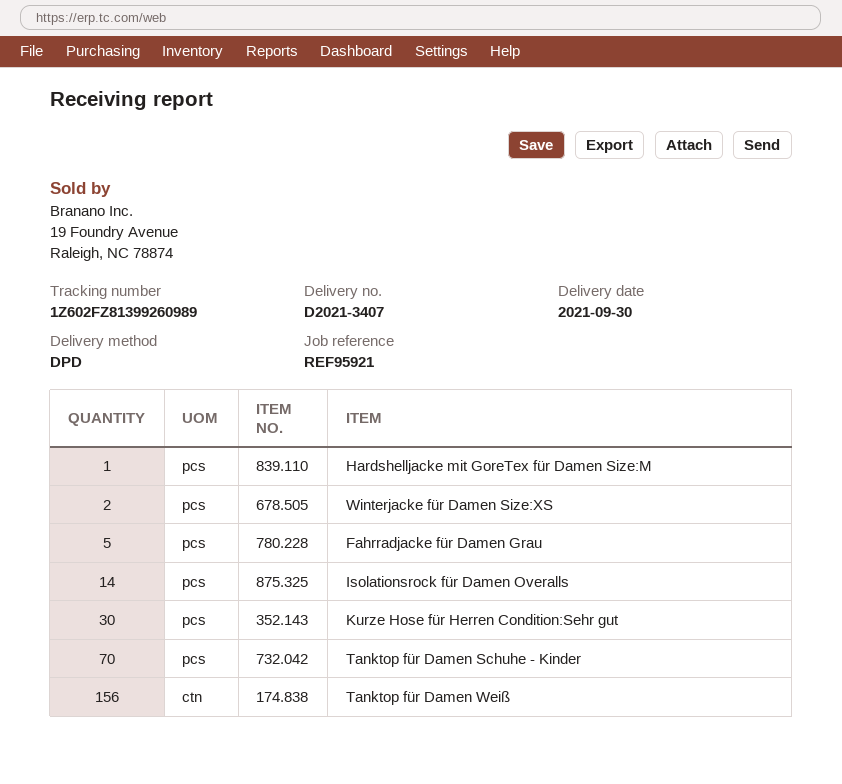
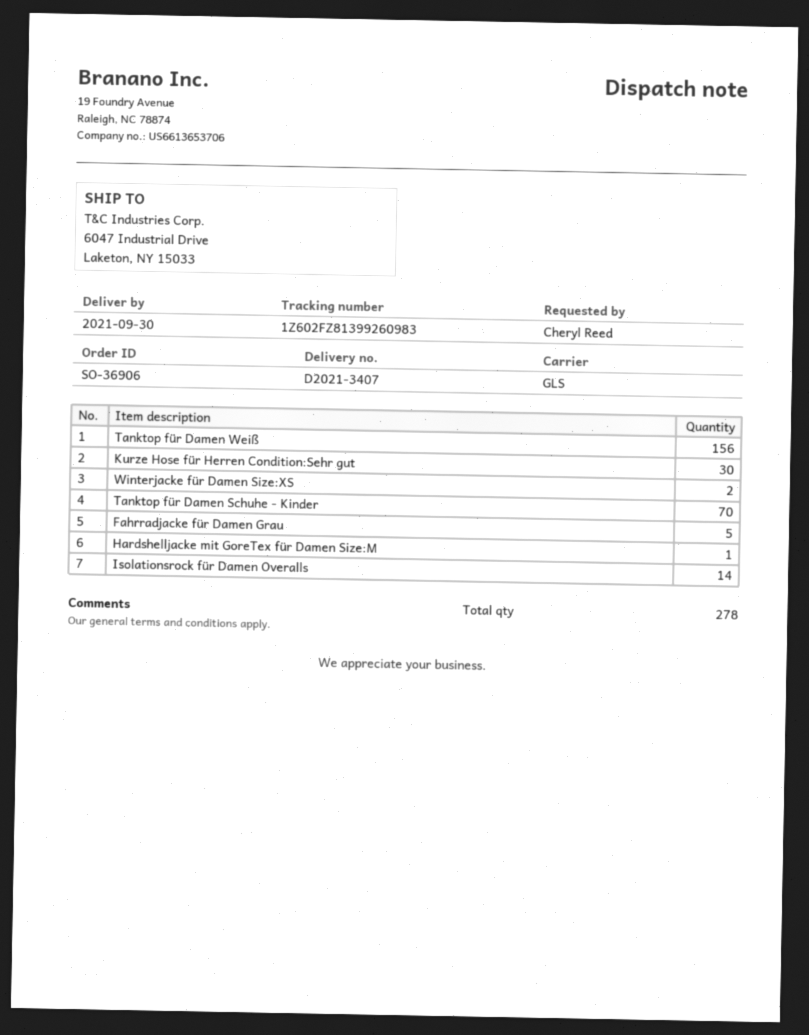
shipping method: DPD -> GLS
tracking number: 1Z602FZ81399260989 -> 1Z602FZ81399260983

